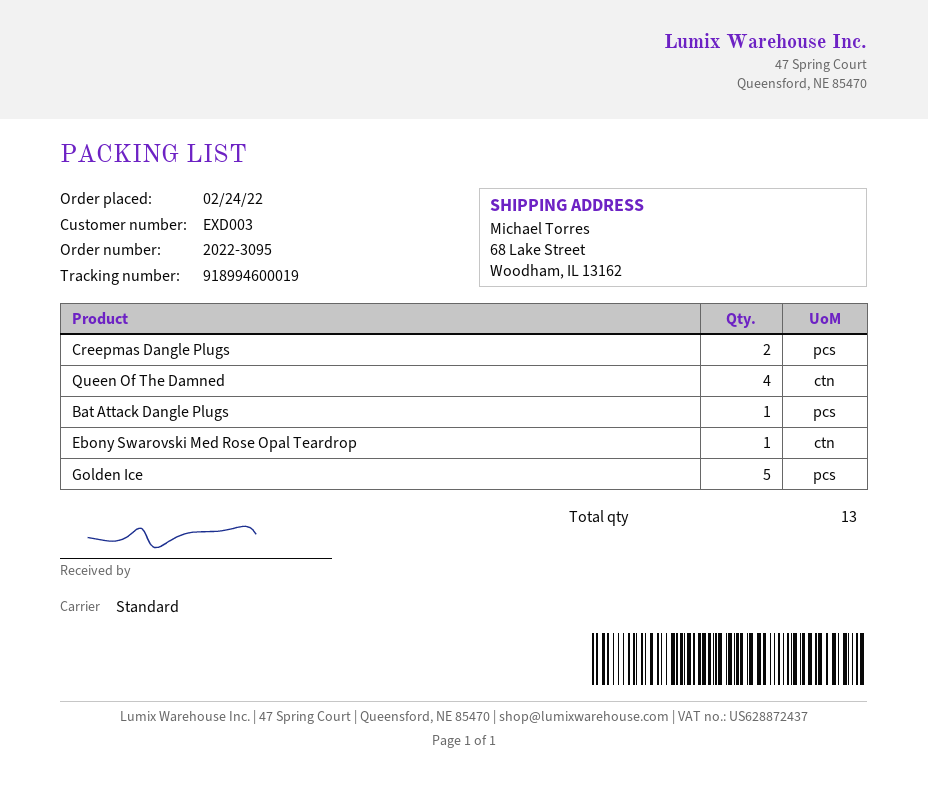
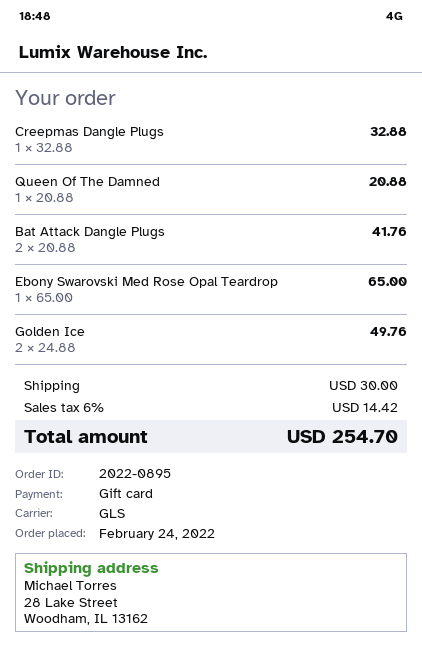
order number: 2022-3095 -> 2022-0895
shipping method: standard -> GLS
ship to: 68 Lake Street, Woodham, IL 13162 -> 28 Lake Street, Woodham, IL 13162
Creepmas Dangle Plugs: 2 -> 1
Queen Of The Damned: 4 -> 1
Bat Attack Dangle Plugs: 1 -> 2
Golden Ice: 5 -> 2

